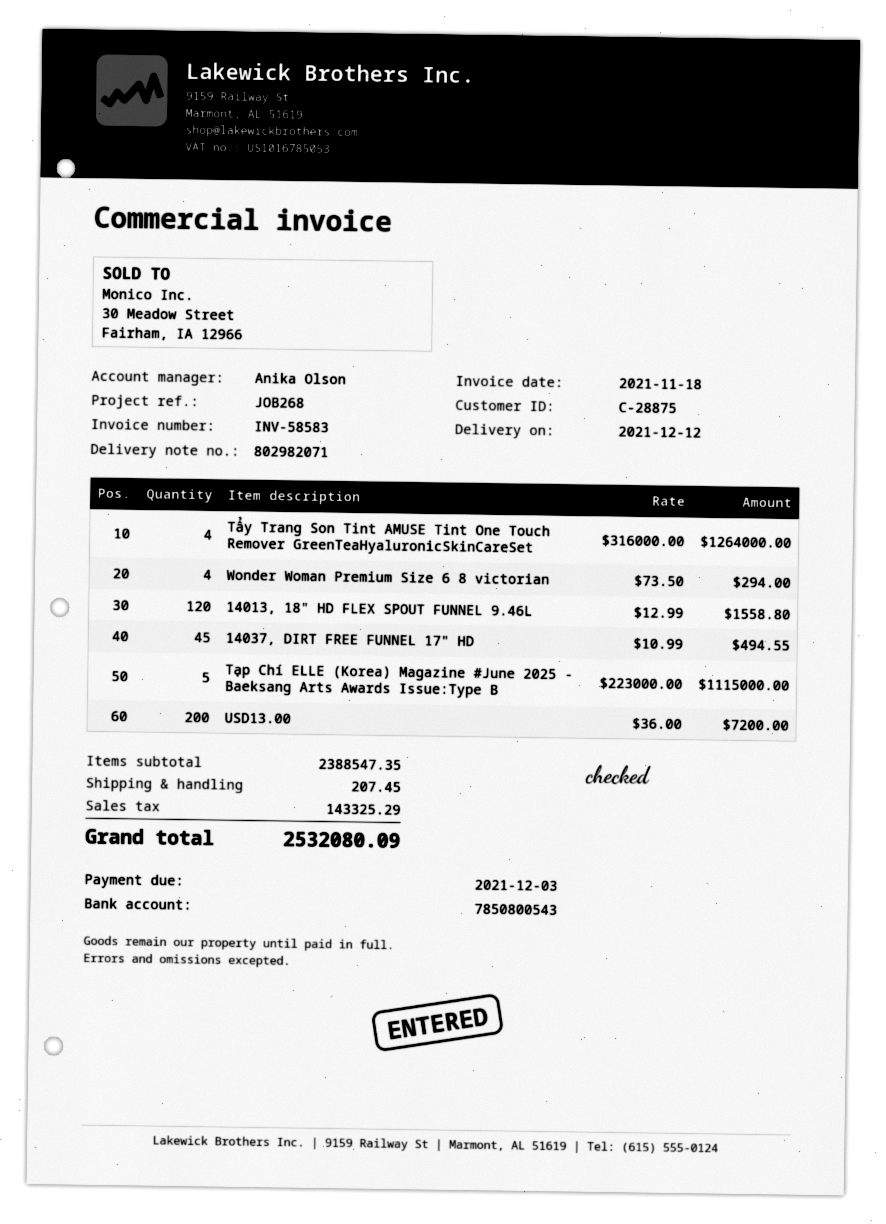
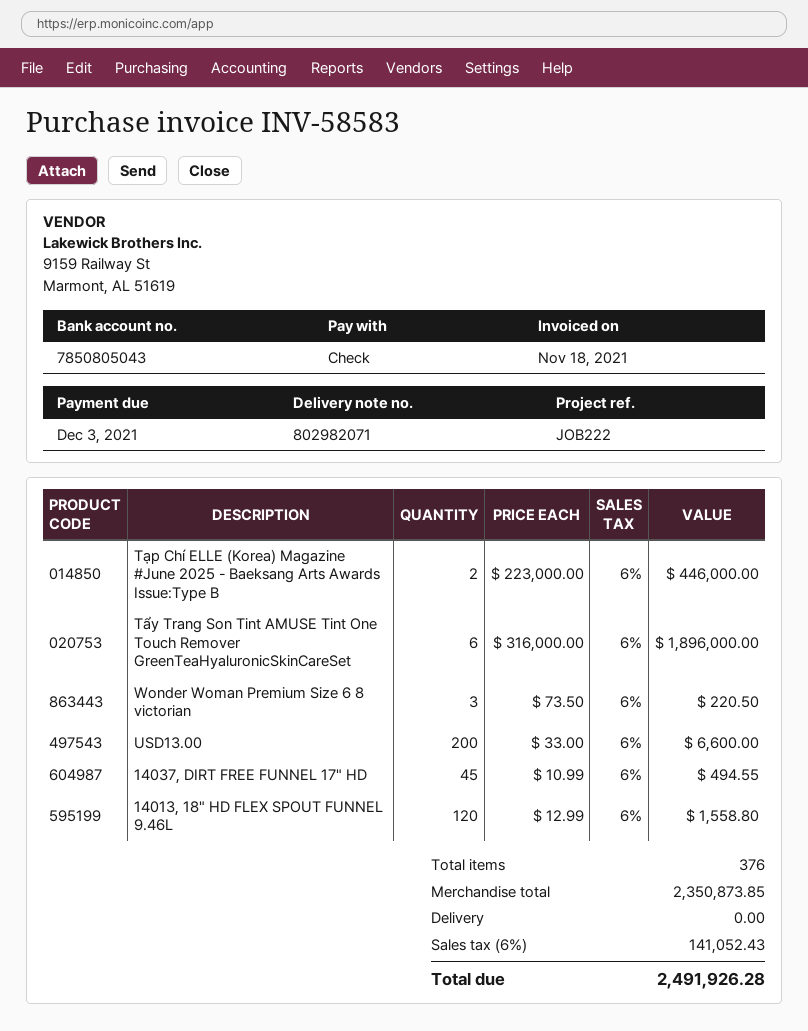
reference: JOB268 -> JOB222
bank account: 7850800543 -> 7850805043
Tẩy Trang Son Tint AMUSE Tint One Touch Remover GreenTeaHyaluronicSkinCareSet: 4 x 316000.00 = 1264000.00 -> 6 x 316000.00 = 1896000.00
Wonder Woman Premium Size 6 8 victorian: 4 x 73.50 = 294.00 -> 3 x 73.50 = 220.50
Tạp Chí ELLE (Korea) Magazine #June 2025 - Baeksang Arts Awards Issue:Type B: 5 x 223000.00 = 1115000.00 -> 2 x 223000.00 = 446000.00
USD13.00: 200 x 36.00 = 7200.00 -> 200 x 33.00 = 6600.00
subtotal: 2388547.35 -> 2350873.85
shipping: 207.45 -> 0.00
tax: 143325.29 -> 141052.43
total: 2532080.09 -> 2491926.28

